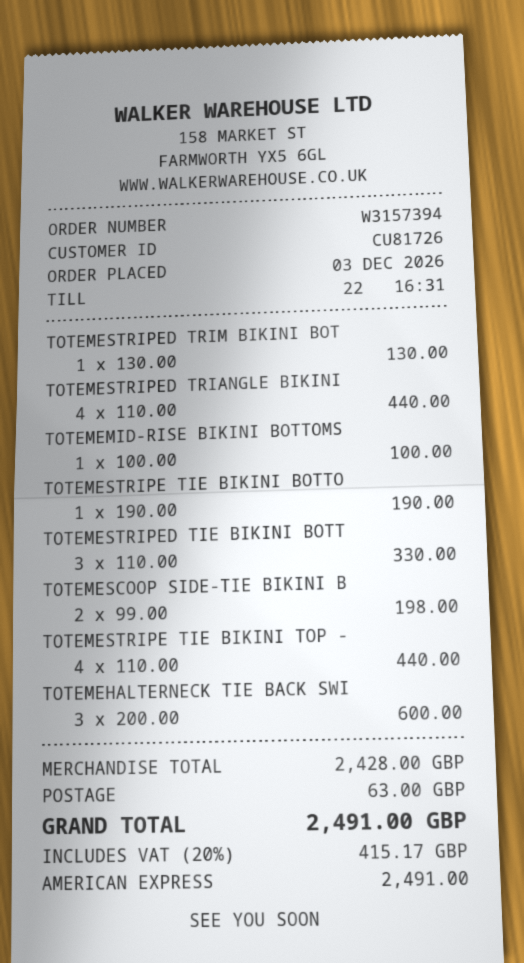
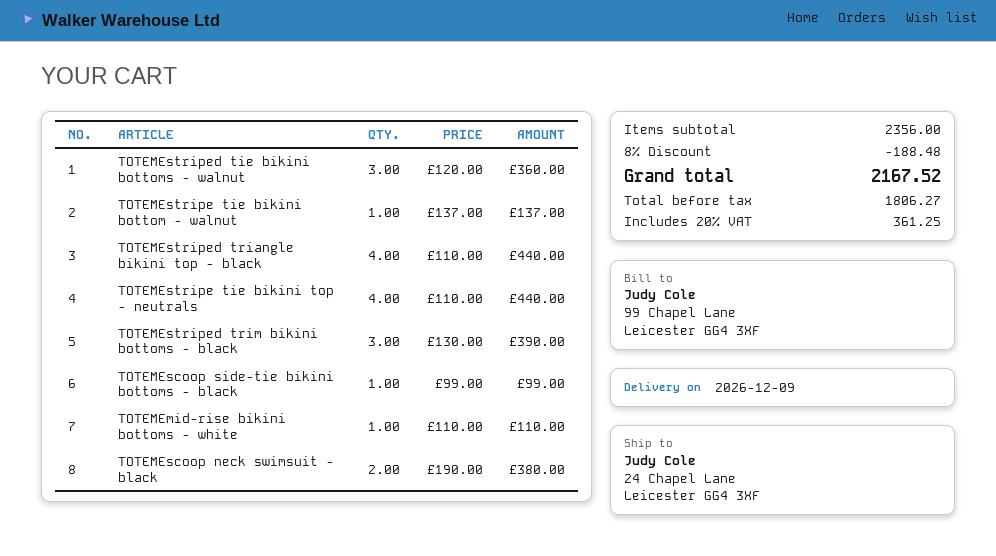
TOTEMESTRIPED TRIM BIKINI BOT: 1 x 130.00 = 130.00 -> 3 x 130.00 = 390.00
TOTEMEMID-RISE BIKINI BOTTOMS: 1 x 100.00 = 100.00 -> 1 x 110.00 = 110.00
TOTEMESTRIPE TIE BIKINI BOTTO: 1 x 190.00 = 190.00 -> 1 x 137.00 = 137.00
TOTEMESTRIPED TIE BIKINI BOTT: 3 x 110.00 = 330.00 -> 3 x 120.00 = 360.00
TOTEMESCOOP SIDE-TIE BIKINI B: 2 x 99.00 = 198.00 -> 1 x 99.00 = 99.00
TOTEMEHALTERNECK TIE BACK SWI: 3 x 200.00 = 600.00 -> none
TOTEMEscoop neck swimsuit - black: none -> 2 x 190.00 = 380.00
subtotal: 2428.00 -> 2356.00
discount: none -> 8% = 188.48
shipping: 63.00 -> none
tax: 20% = 415.17 -> 20% = 361.25
total: 2491.00 -> 2167.52

